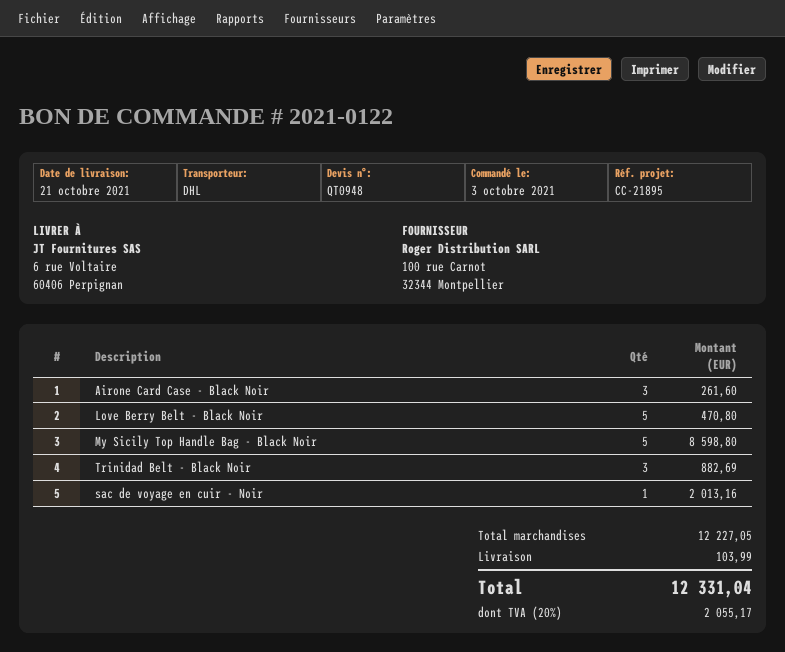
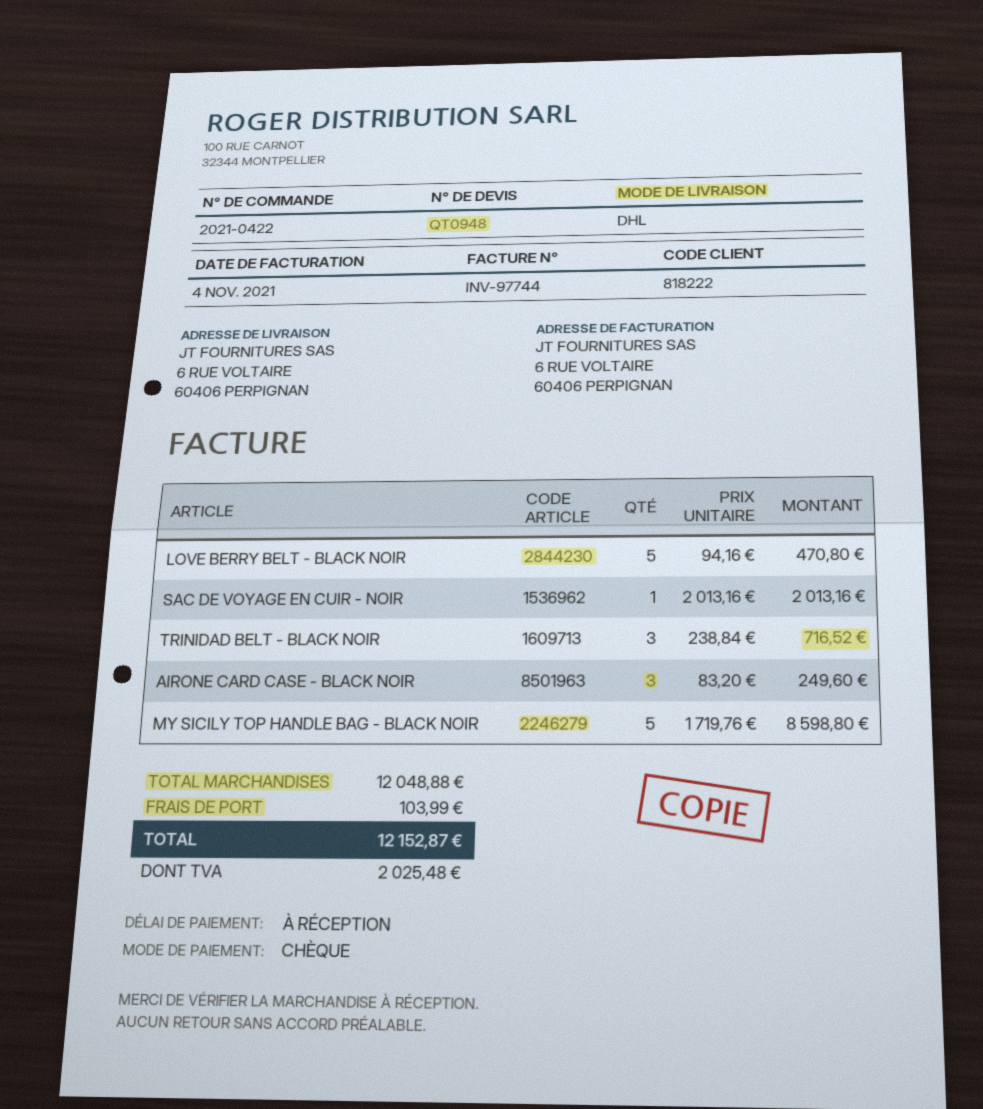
order number: 2021-0122 -> 2021-0422
Airone Card Case - Black Noir: 3 for 261.60 -> 3 for 249.60
Trinidad Belt - Black Noir: 3 for 882.69 -> 3 for 716.52
subtotal: 12227.05 -> 12048.88
tax: 2055.17 -> 2025.48
total: 12331.04 -> 12152.87

